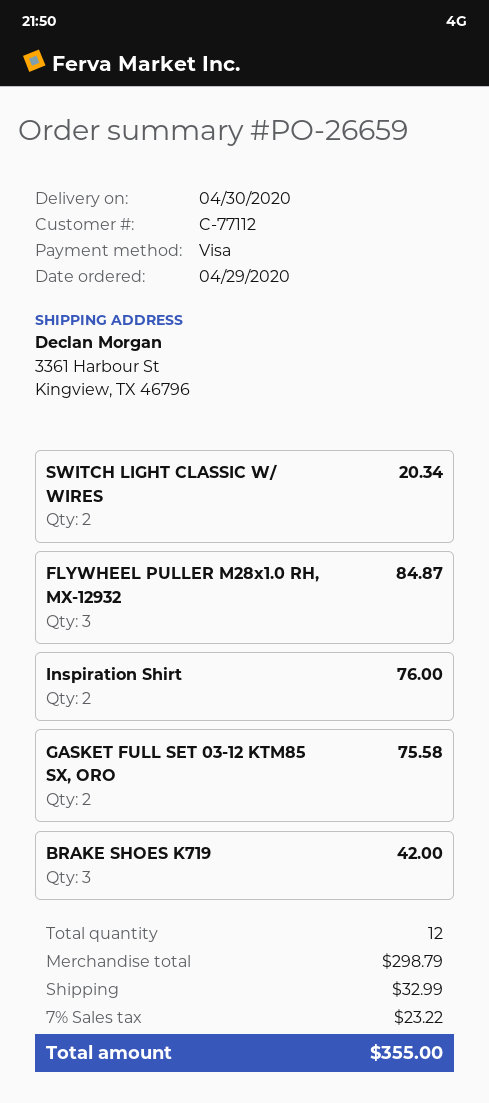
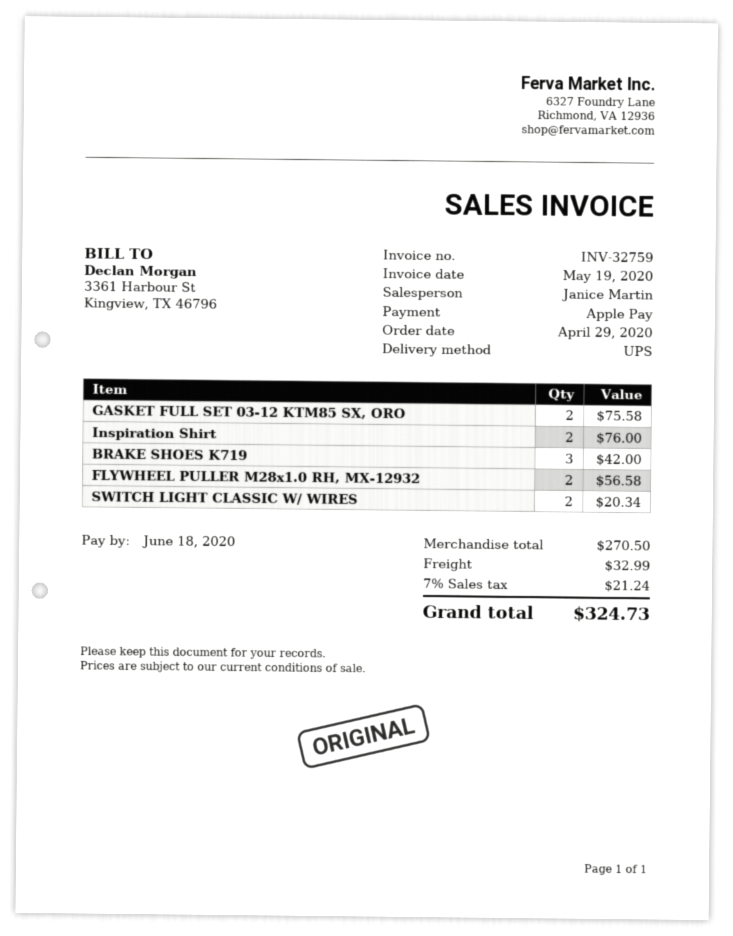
payment method: Visa -> Apple Pay
FLYWHEEL PULLER M28x1.0 RH, MX-12932: 3 for 84.87 -> 2 for 56.58
subtotal: 298.79 -> 270.50
tax: 7% = 23.22 -> 7% = 21.24
total: 355.00 -> 324.73

